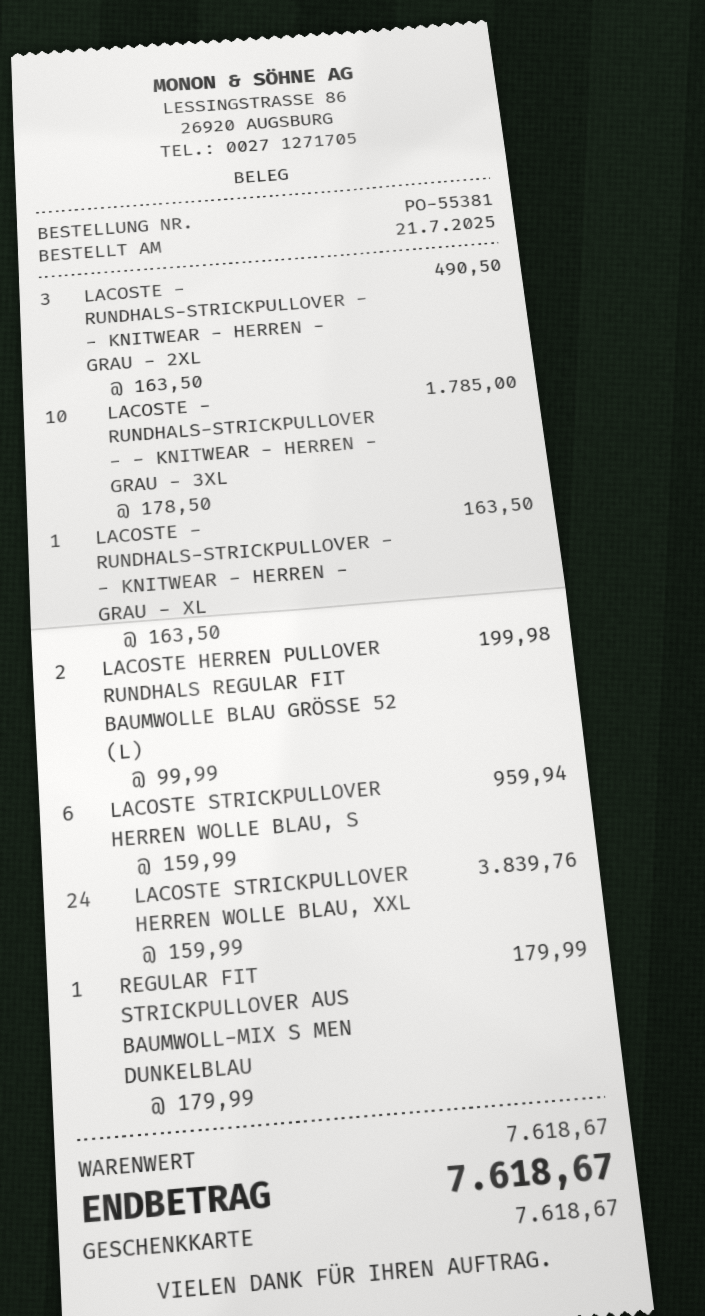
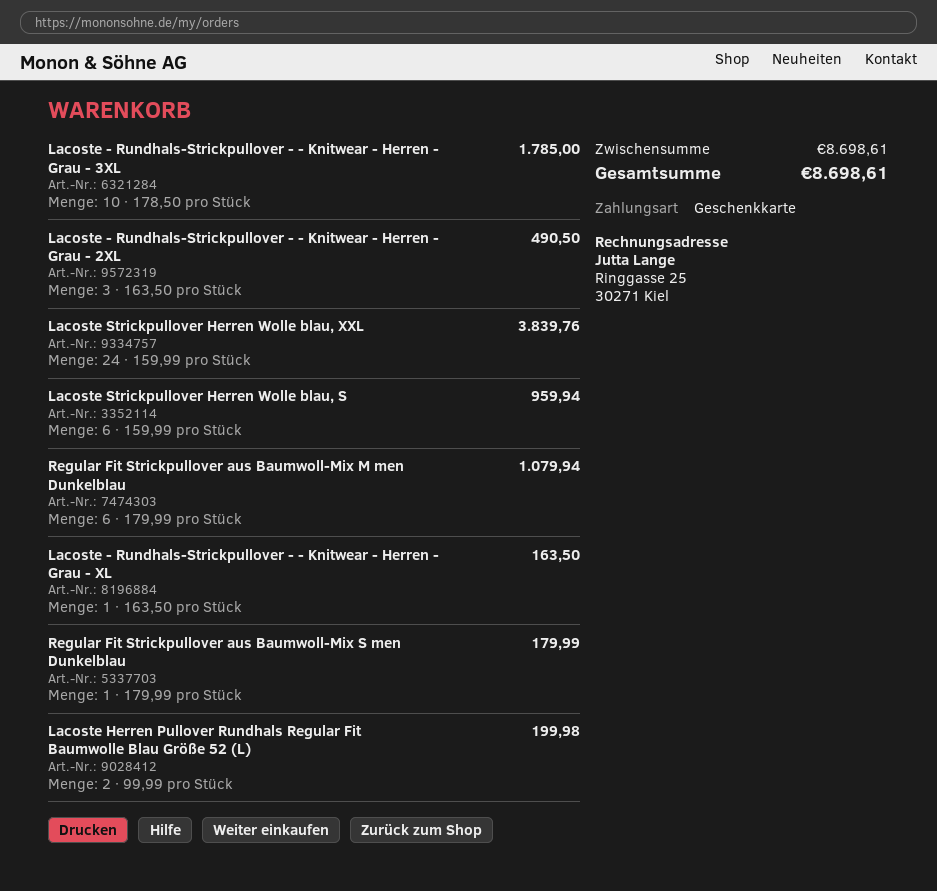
Regular Fit Strickpullover aus Baumwoll-Mix M men Dunkelblau: none -> 6 x 179.99 = 1079.94
subtotal: 7618.67 -> 8698.61
total: 7618.67 -> 8698.61

